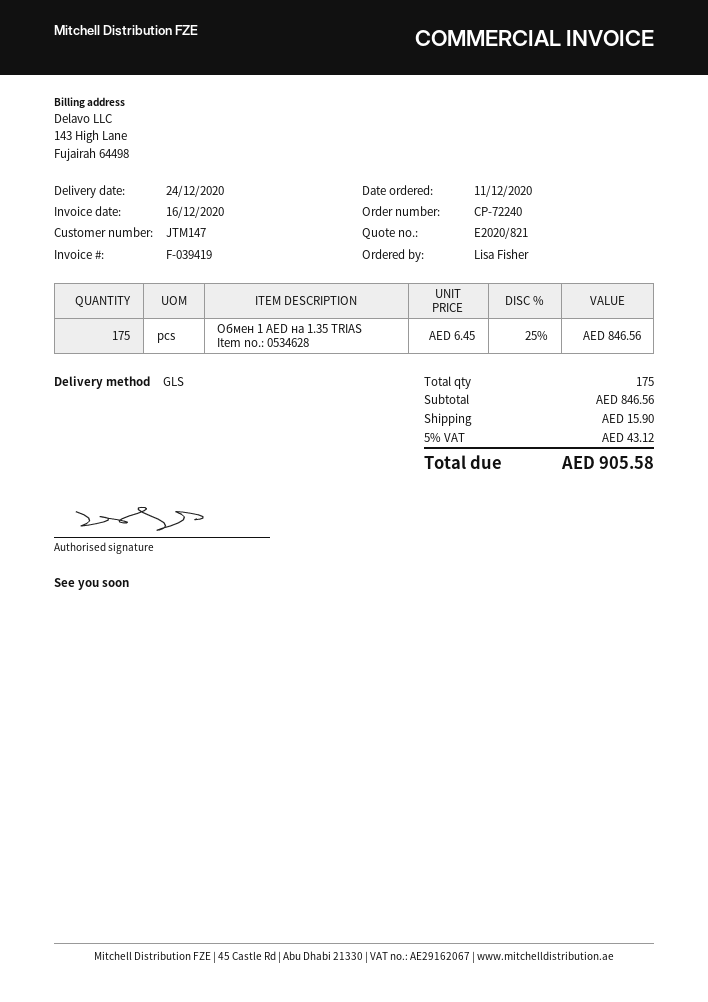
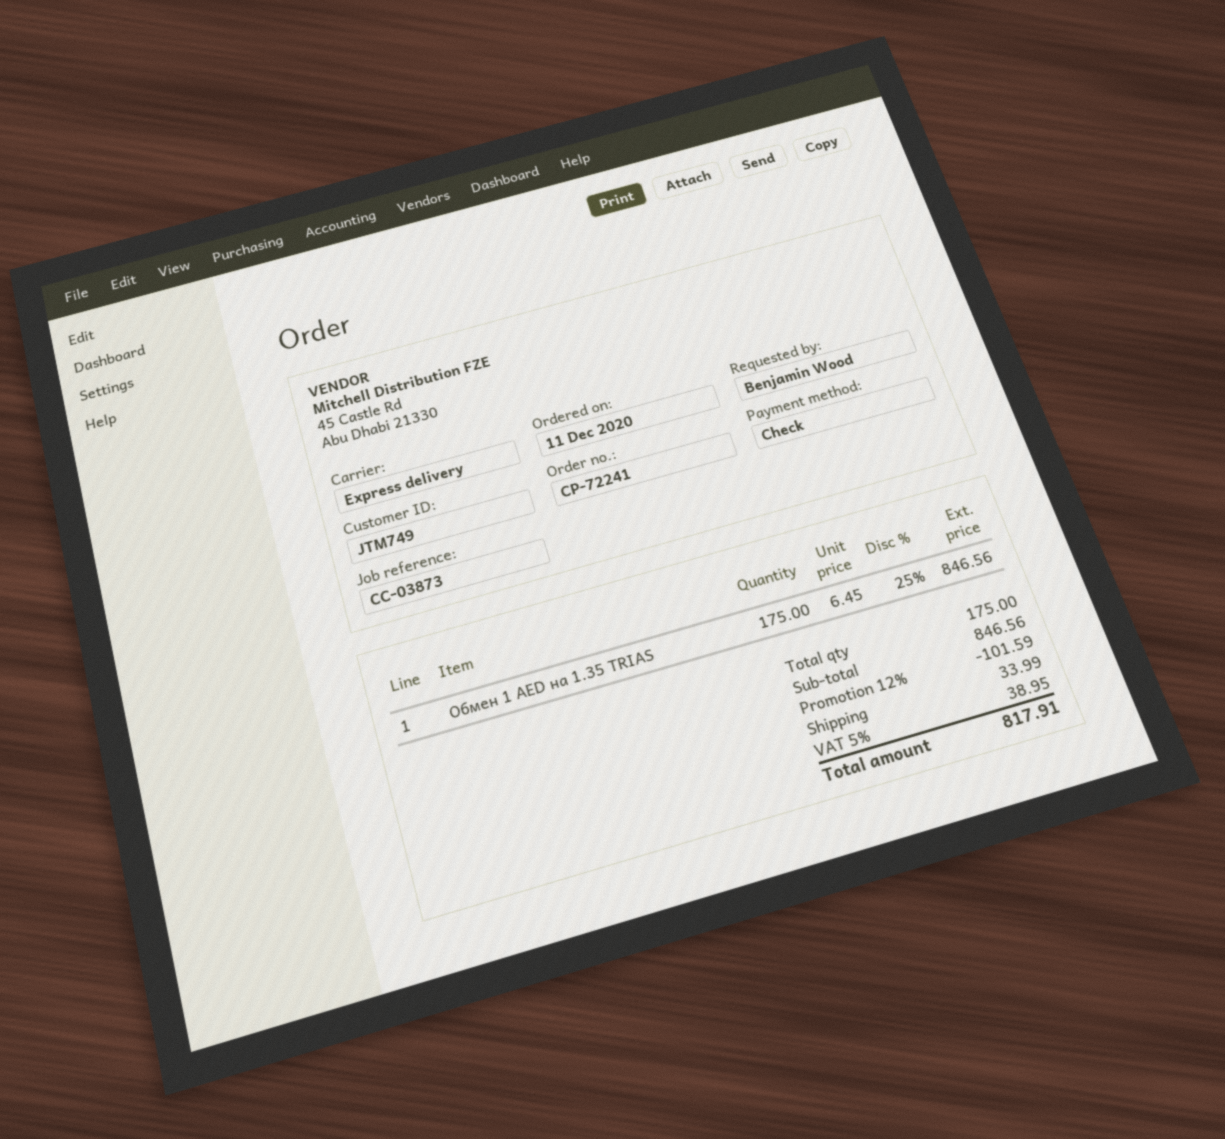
order number: CP-72240 -> CP-72241
customer number: JTM147 -> JTM749
ordered by: Lisa Fisher -> Benjamin Wood
shipping method: GLS -> express
discount: none -> 12% = 101.59
shipping: 15.90 -> 33.99
tax: 5% = 43.12 -> 5% = 38.95
total: 905.58 -> 817.91

